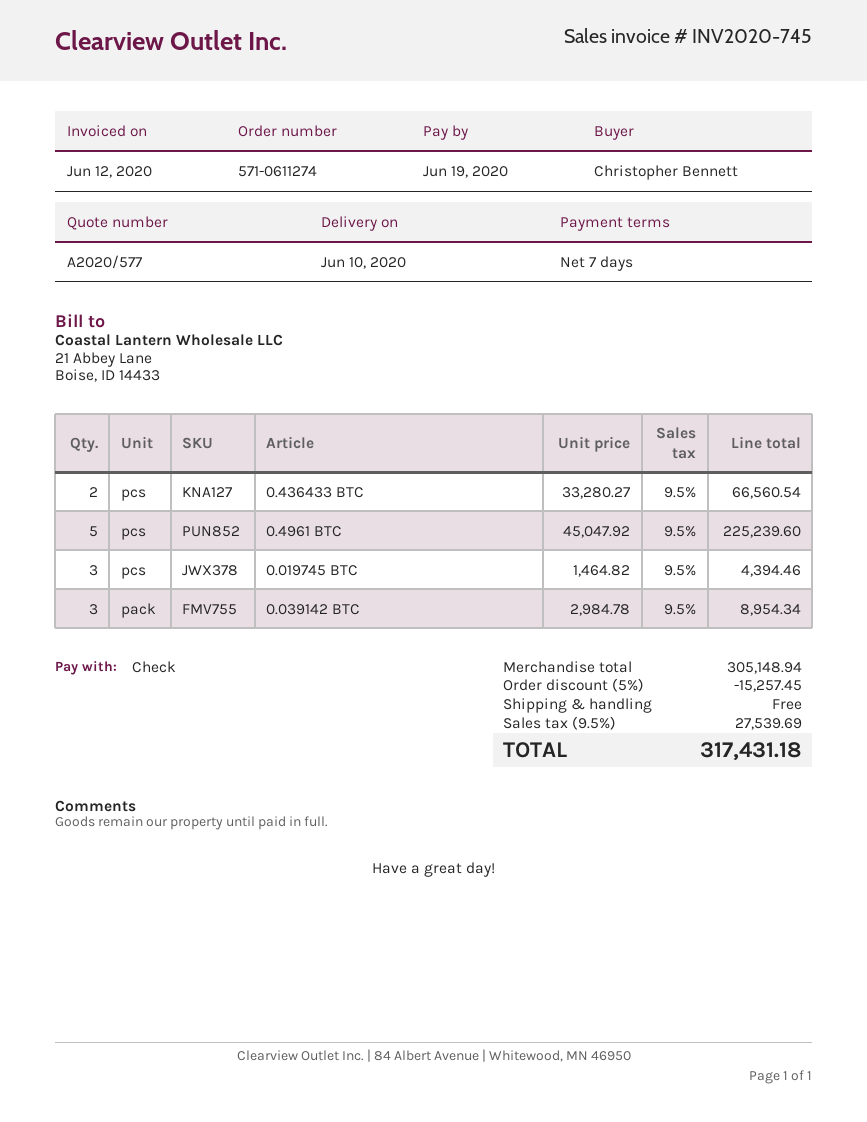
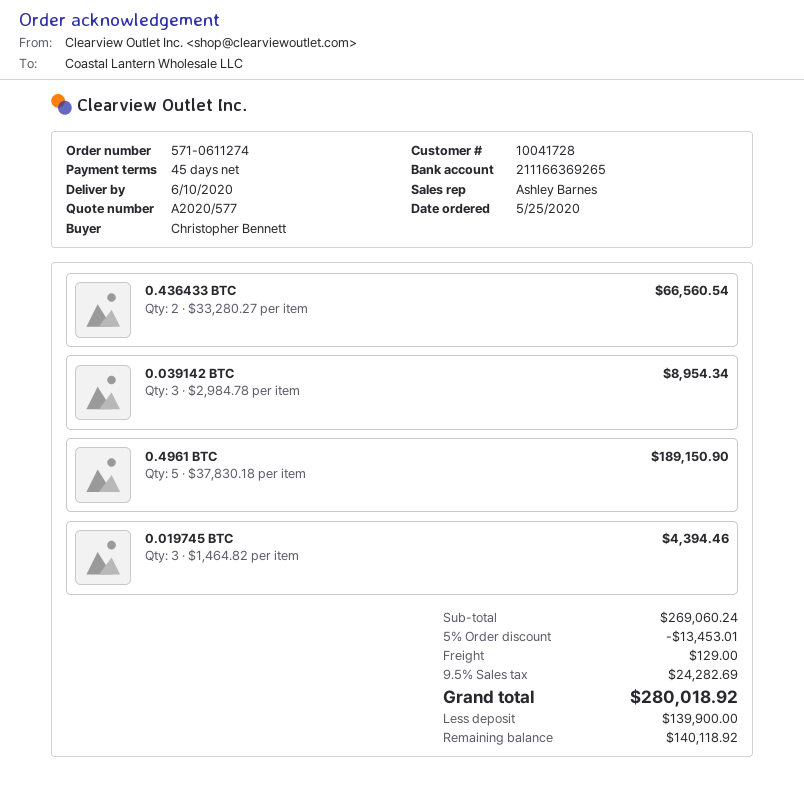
payment terms: 7 days -> 45 days
0.4961 BTC: 5 x 45047.92 = 225239.60 -> 5 x 37830.18 = 189150.90
subtotal: 305148.94 -> 269060.24
discount: 5% = 15257.45 -> 5% = 13453.01
shipping: 0.00 -> 129.00
tax: 9.5% = 27539.69 -> 9.5% = 24282.69
total: 317431.18 -> 280018.92

